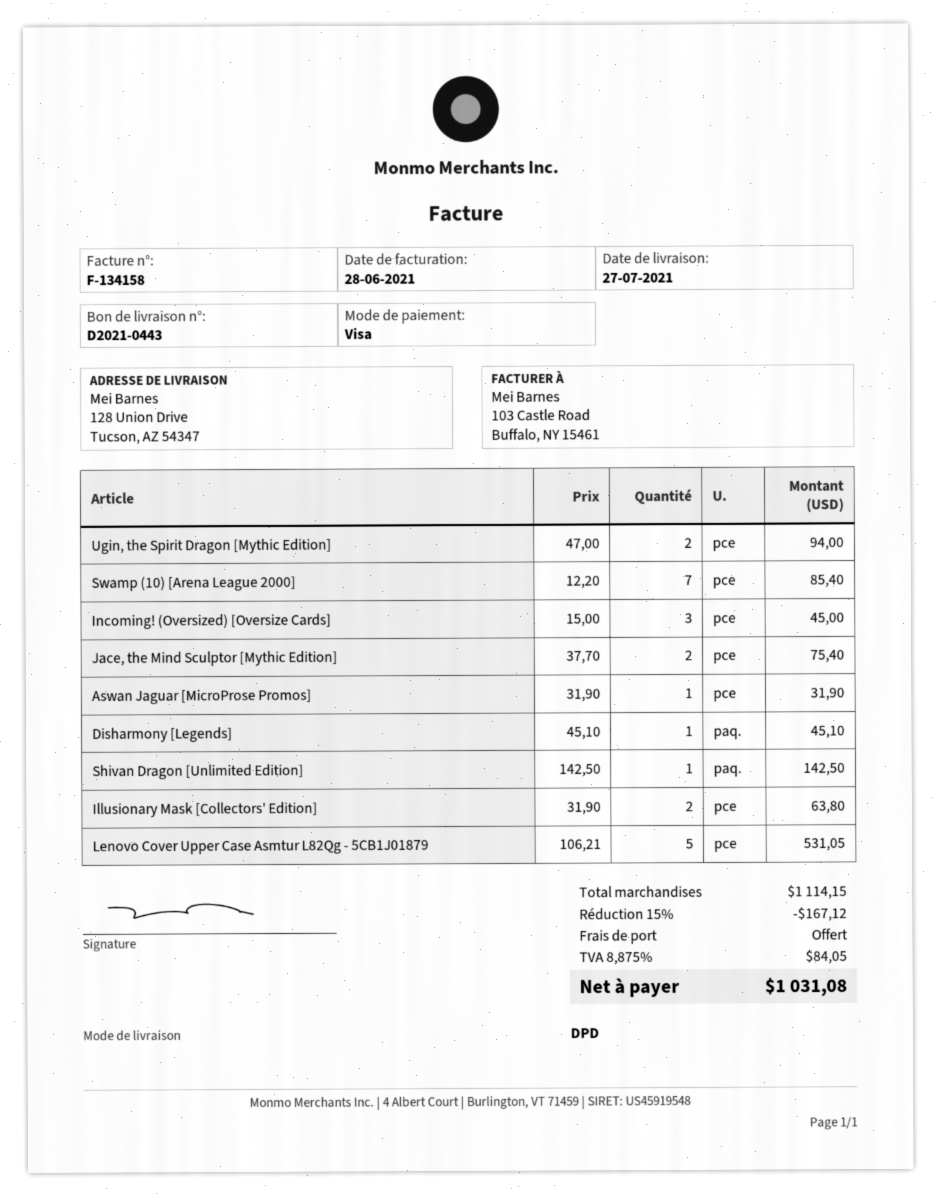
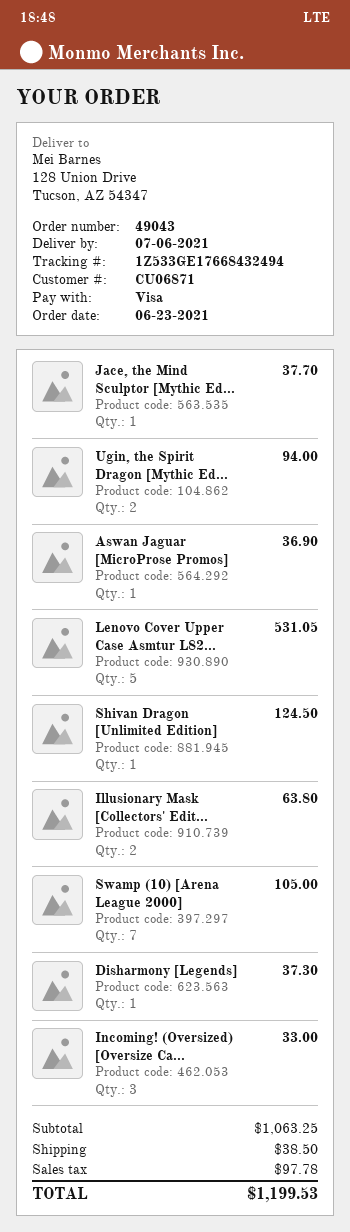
delivery date: 2021-07-27 -> 2021-07-06
Swamp (10) [Arena League 2000]: 7 for 85.40 -> 7 for 105.00
Incoming! (Oversized) [Oversize Cards]: 3 for 45.00 -> 3 for 33.00
Jace, the Mind Sculptor [Mythic Edition]: 2 for 75.40 -> 1 for 37.70
Aswan Jaguar [MicroProse Promos]: 1 for 31.90 -> 1 for 36.90
Disharmony [Legends]: 1 for 45.10 -> 1 for 37.30
Shivan Dragon [Unlimited Edition]: 1 for 142.50 -> 1 for 124.50
subtotal: 1114.15 -> 1063.25
discount: 15% = 167.12 -> none
shipping: 0.00 -> 38.50
tax: 84.05 -> 97.78
total: 1031.08 -> 1199.53

